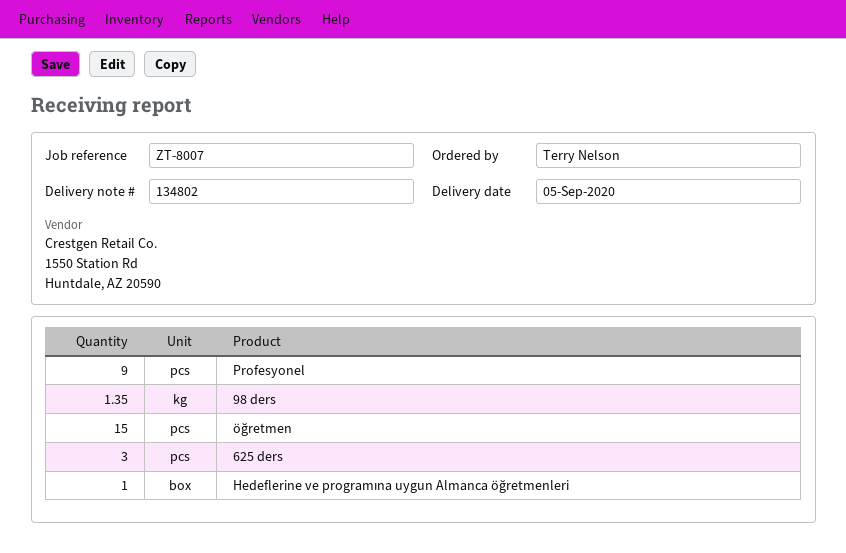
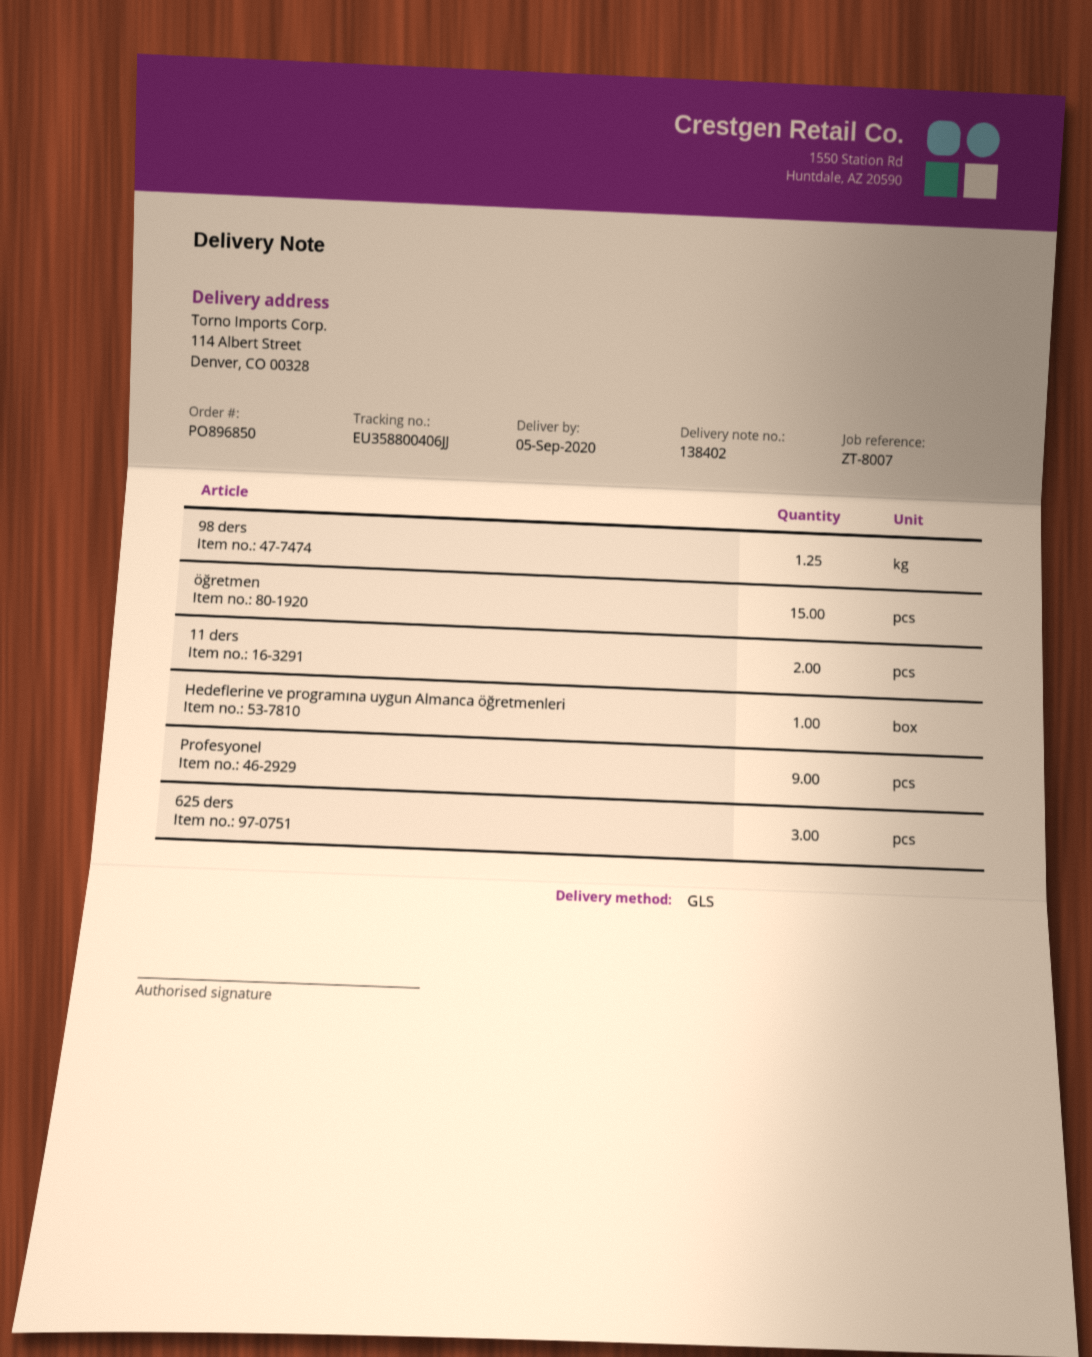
delivery note number: 134802 -> 138402
98 ders: 1.35 -> 1.25
11 ders: none -> 2

